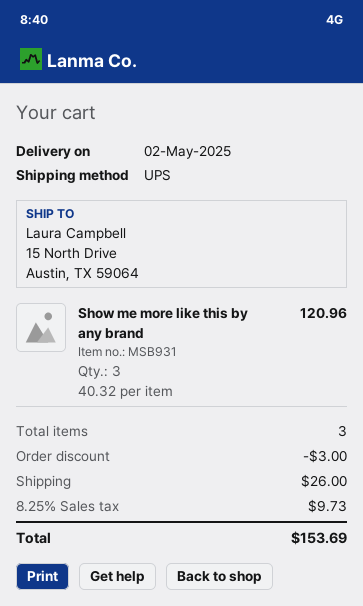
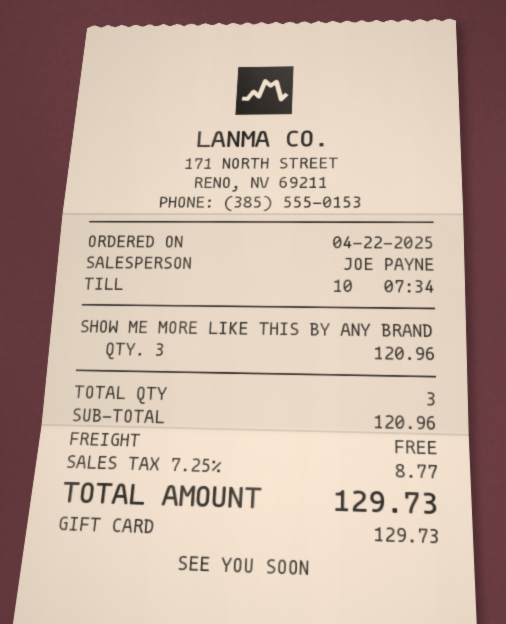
discount: 3.00 -> none
shipping: 26.00 -> 0.00
tax: 8.25% = 9.73 -> 7.25% = 8.77
total: 153.69 -> 129.73

